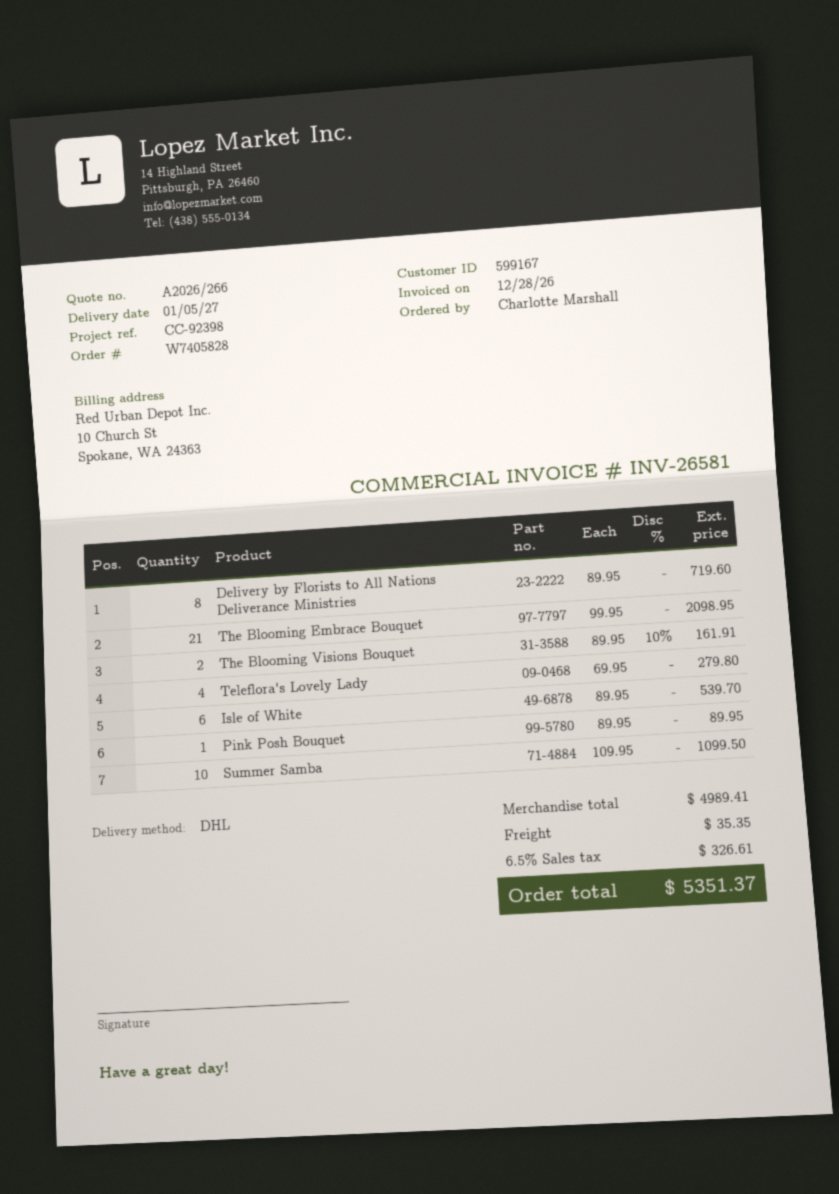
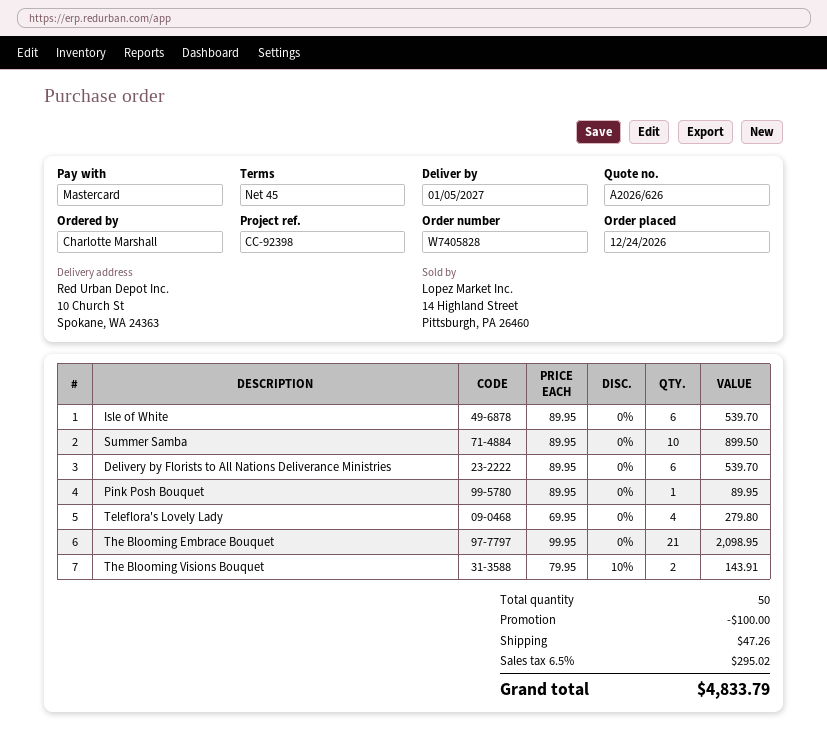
quote number: A2026/266 -> A2026/626
Delivery by Florists to All Nations Deliverance Ministries: 8 x 89.95 = 719.60 -> 6 x 89.95 = 539.70
The Blooming Visions Bouquet: 2 x 89.95 - 10% = 161.91 -> 2 x 79.95 - 10% = 143.91
Summer Samba: 10 x 109.95 = 1099.50 -> 10 x 89.95 = 899.50
discount: none -> 100.00
shipping: 35.35 -> 47.26
tax: 6.5% = 326.61 -> 6.5% = 295.02
total: 5351.37 -> 4833.79

